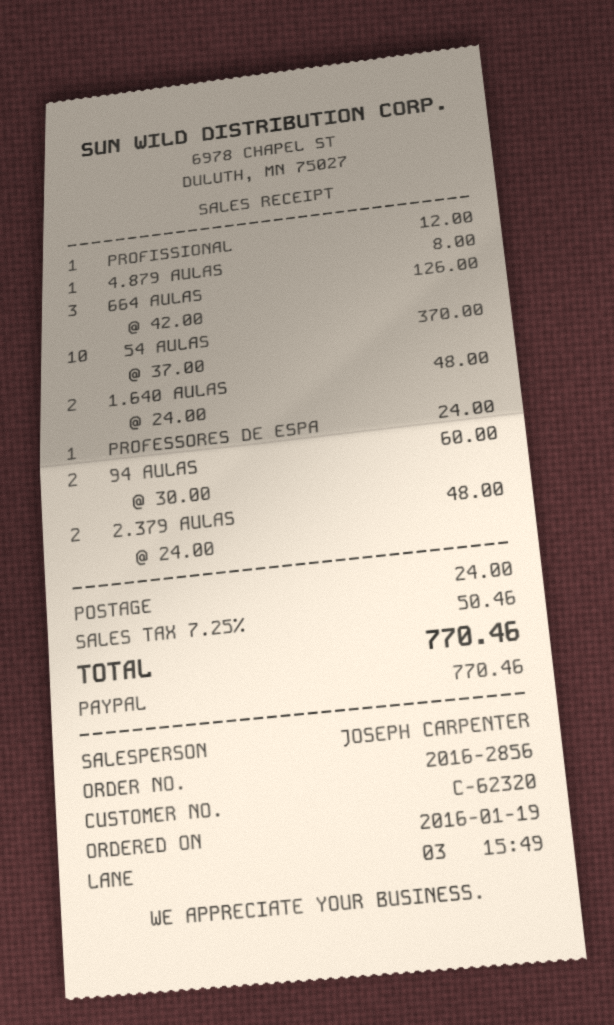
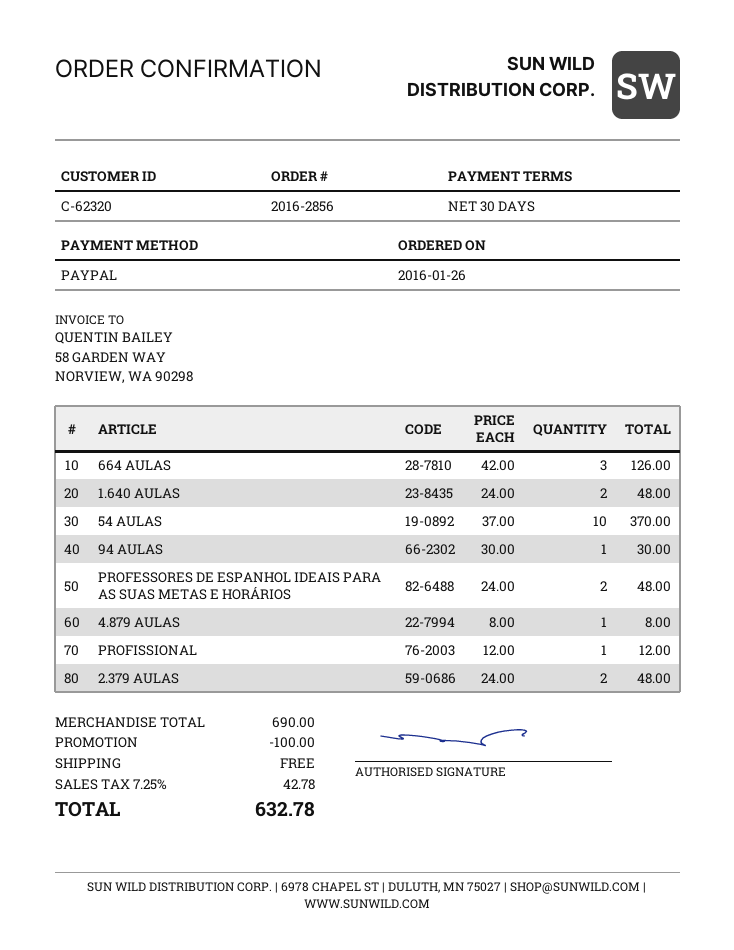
order date: 2016-01-19 -> 2016-01-26
PROFESSORES DE ESPA: 1 x 24.00 = 24.00 -> 2 x 24.00 = 48.00
94 AULAS: 2 x 30.00 = 60.00 -> 1 x 30.00 = 30.00
discount: none -> 100.00
shipping: 24.00 -> 0.00
tax: 7.25% = 50.46 -> 7.25% = 42.78
total: 770.46 -> 632.78

